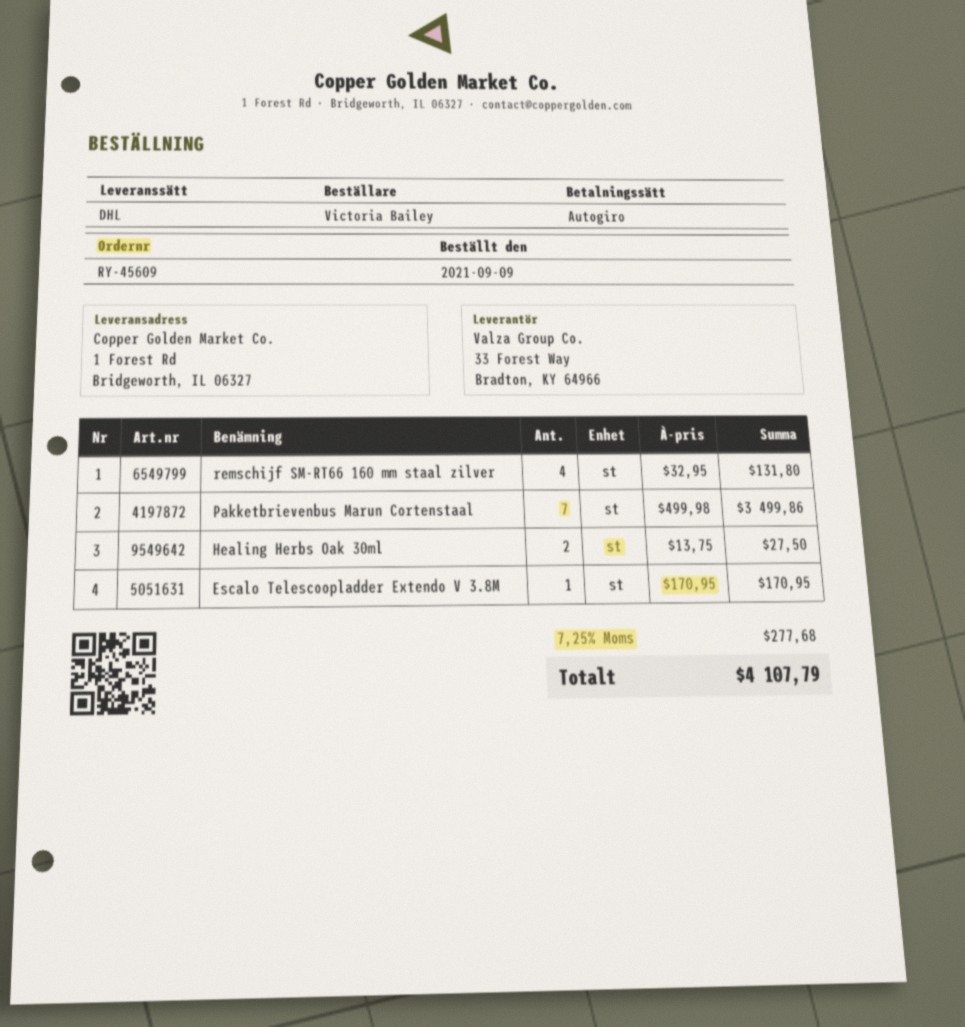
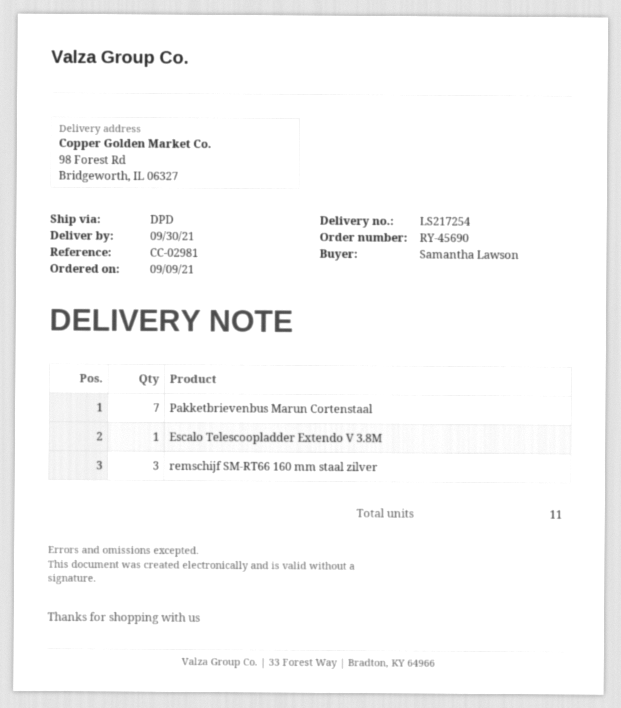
order number: RY-45609 -> RY-45690
ordered by: Victoria Bailey -> Samantha Lawson
shipping method: DHL -> DPD
ship to: 1 Forest Rd, Bridgeworth, IL 06327 -> 98 Forest Rd, Bridgeworth, IL 06327
remschijf SM-RT66 160 mm staal zilver: 4 -> 3
Healing Herbs Oak 30ml: 2 -> none

